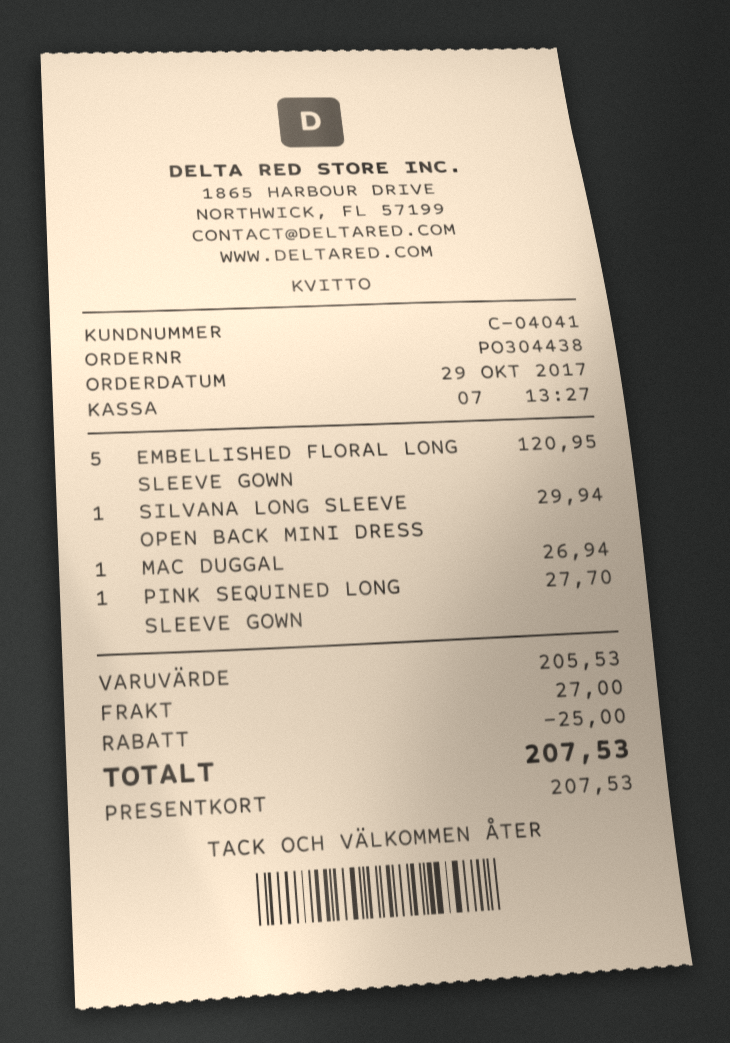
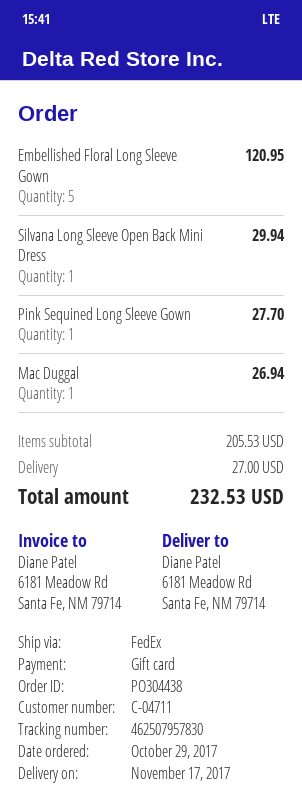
customer number: C-04041 -> C-04711
discount: 25.00 -> none
total: 207.53 -> 232.53

